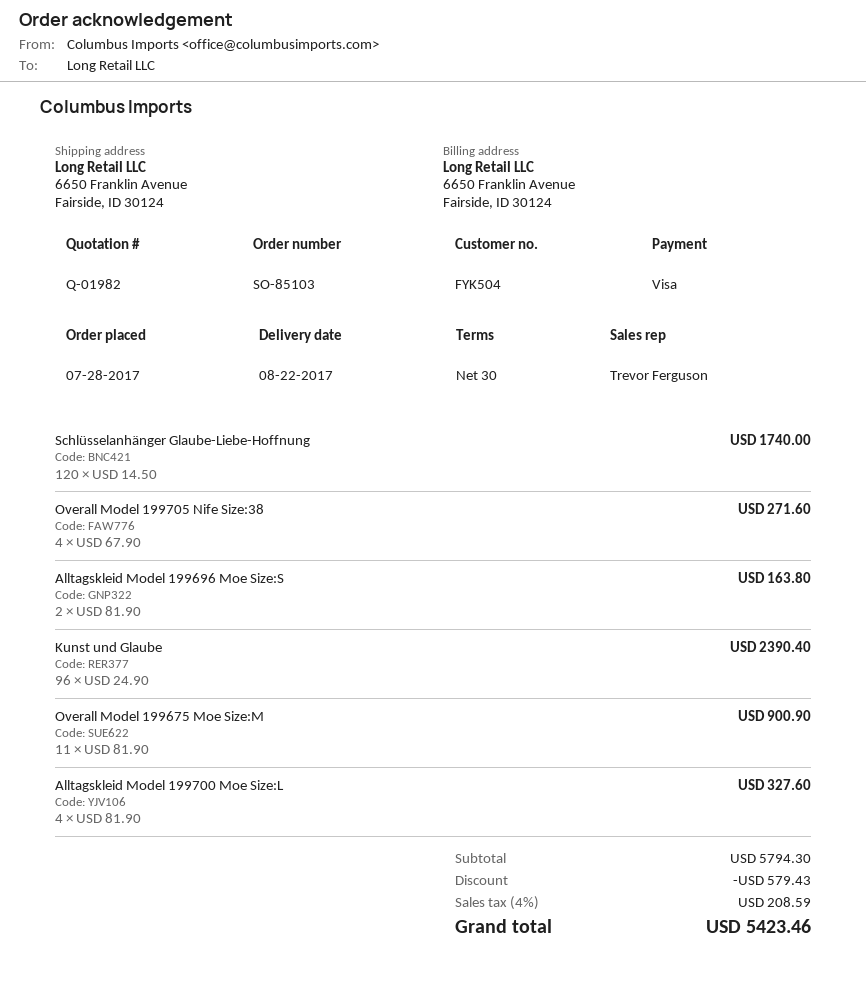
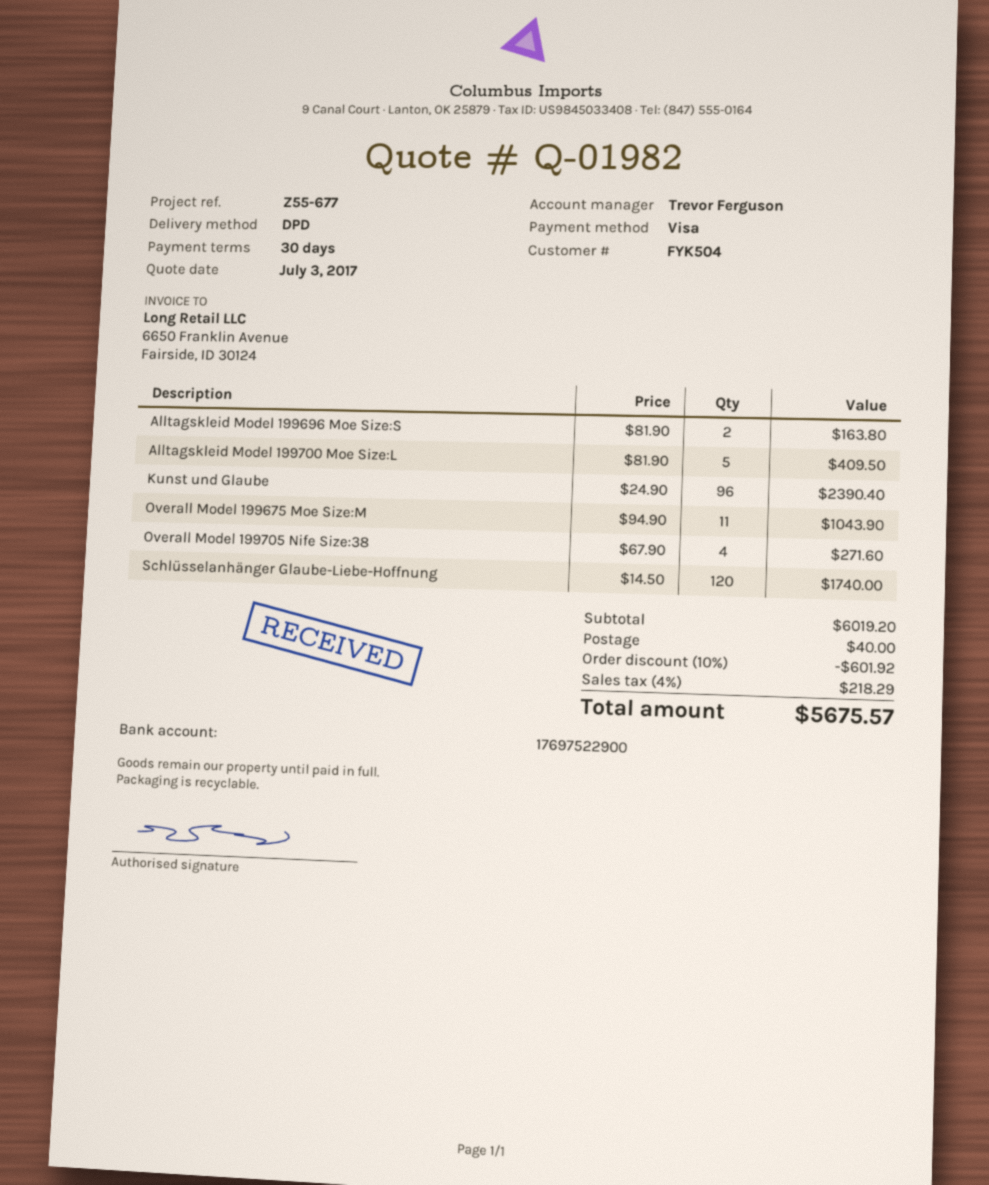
Overall Model 199675 Moe Size:M: 11 x 81.90 = 900.90 -> 11 x 94.90 = 1043.90
Alltagskleid Model 199700 Moe Size:L: 4 x 81.90 = 327.60 -> 5 x 81.90 = 409.50
subtotal: 5794.30 -> 6019.20
discount: 579.43 -> 601.92
shipping: none -> 40.00
tax: 4% = 208.59 -> 4% = 218.29
total: 5423.46 -> 5675.57

